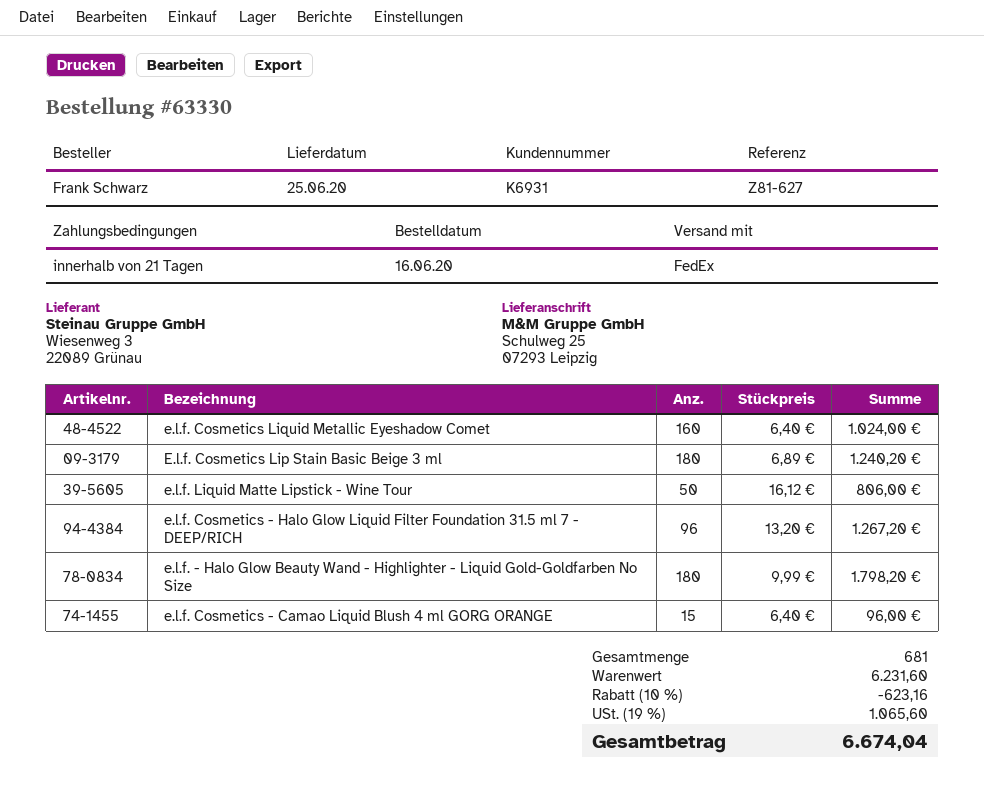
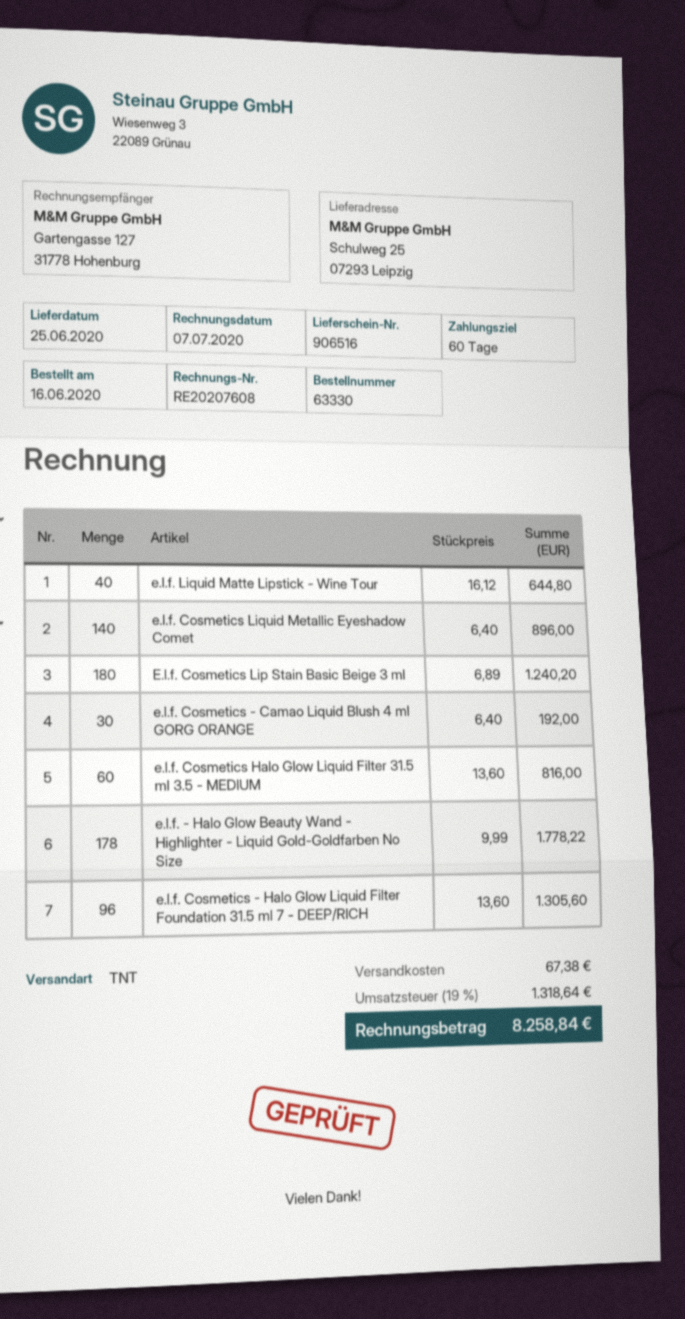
payment terms: 21 days -> 60 days
shipping method: FedEx -> TNT
e.l.f. Cosmetics Liquid Metallic Eyeshadow Comet: 160 x 6.40 = 1024.00 -> 140 x 6.40 = 896.00
e.l.f. Liquid Matte Lipstick - Wine Tour: 50 x 16.12 = 806.00 -> 40 x 16.12 = 644.80
e.l.f. Cosmetics - Halo Glow Liquid Filter Foundation 31.5 ml 7 - DEEP/RICH: 96 x 13.20 = 1267.20 -> 96 x 13.60 = 1305.60
e.l.f. - Halo Glow Beauty Wand - Highlighter - Liquid Gold-Goldfarben No Size: 180 x 9.99 = 1798.20 -> 178 x 9.99 = 1778.22
e.l.f. Cosmetics - Camao Liquid Blush 4 ml GORG ORANGE: 15 x 6.40 = 96.00 -> 30 x 6.40 = 192.00
e.l.f. Cosmetics Halo Glow Liquid Filter 31.5 ml 3.5 - MEDIUM: none -> 60 x 13.60 = 816.00
discount: 10% = 623.16 -> none
shipping: none -> 67.38
tax: 19% = 1065.60 -> 19% = 1318.64
total: 6674.04 -> 8258.84

